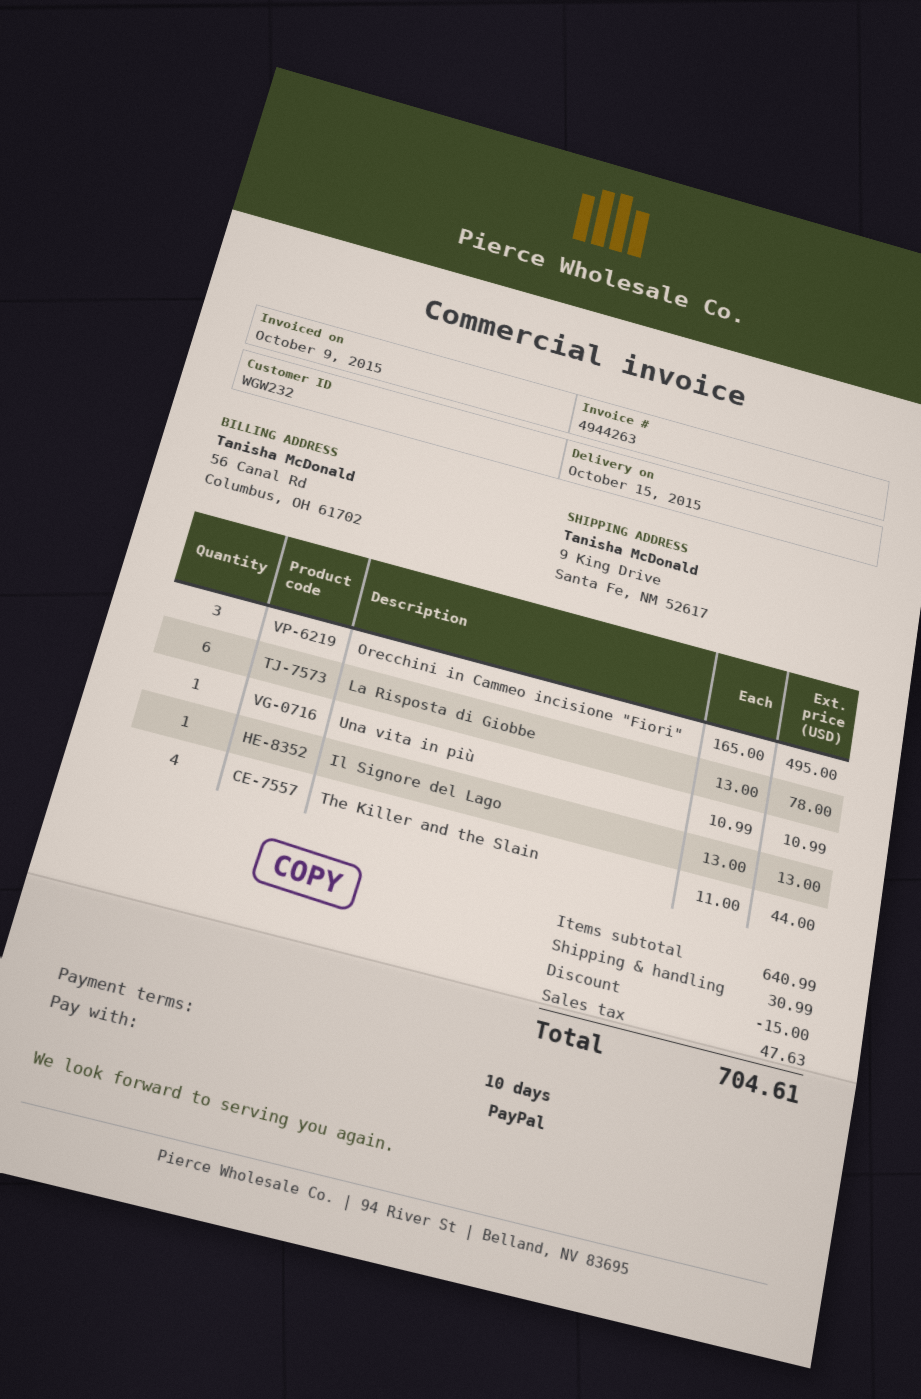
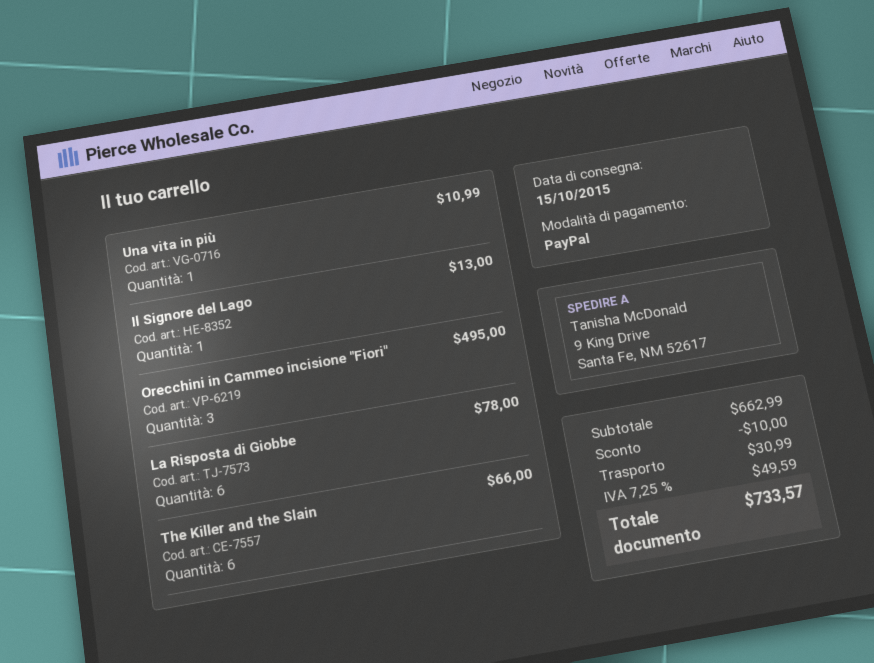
The Killer and the Slain: 4 for 44.00 -> 6 for 66.00
subtotal: 640.99 -> 662.99
discount: 15.00 -> 10.00
tax: 47.63 -> 49.59
total: 704.61 -> 733.57

